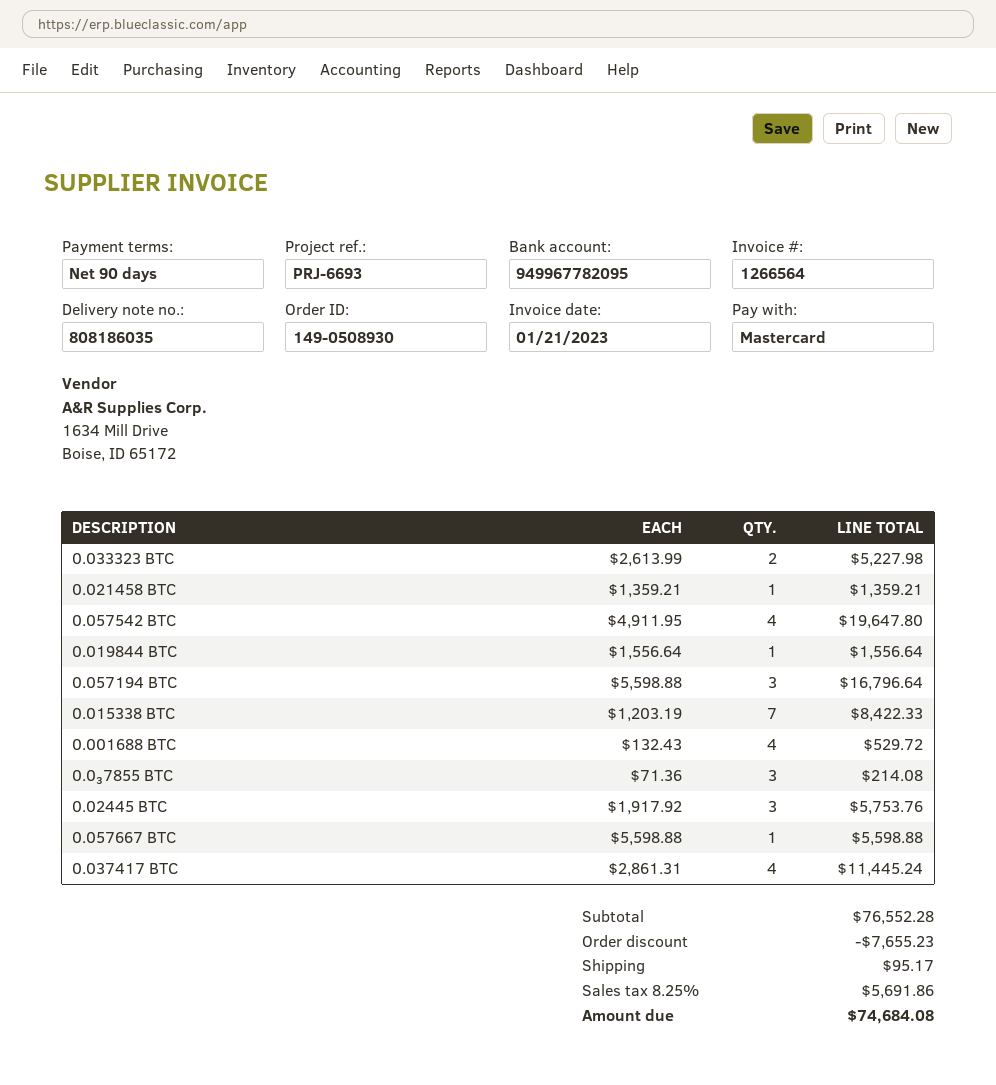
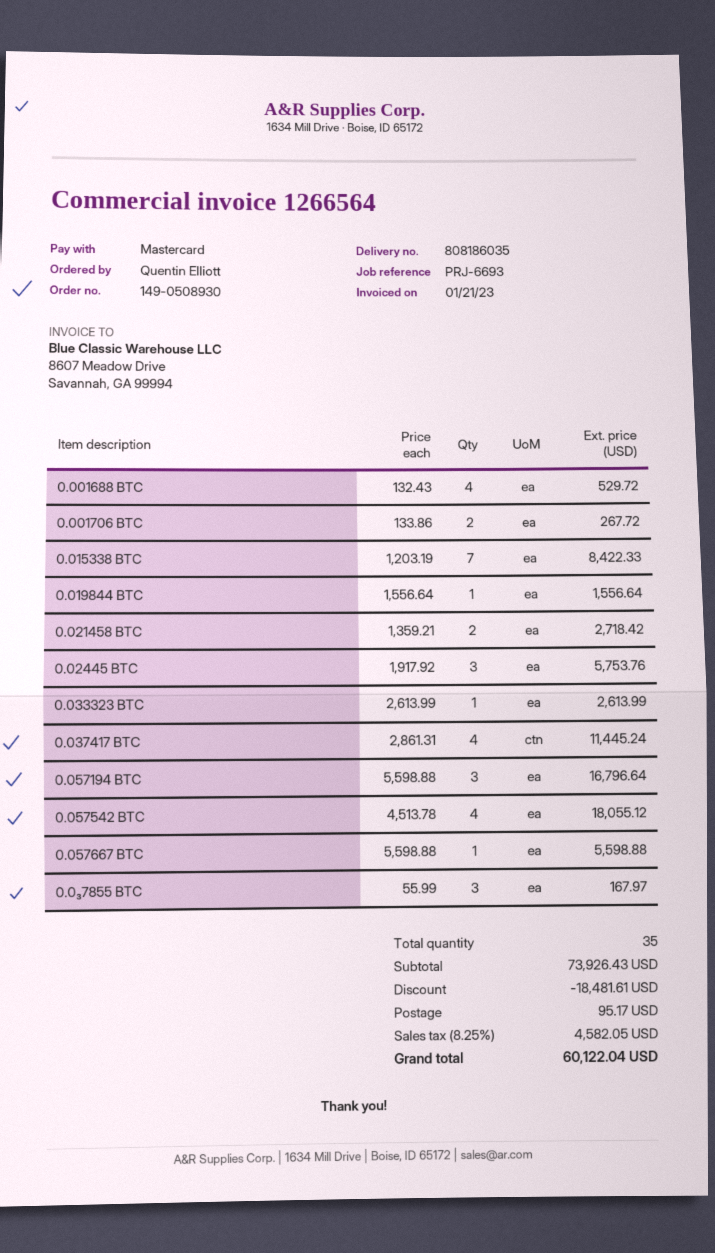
0.033323 BTC: 2 x 2613.99 = 5227.98 -> 1 x 2613.99 = 2613.99
0.021458 BTC: 1 x 1359.21 = 1359.21 -> 2 x 1359.21 = 2718.42
0.057542 BTC: 4 x 4911.95 = 19647.80 -> 4 x 4513.78 = 18055.12
0.0₃7855 BTC: 3 x 71.36 = 214.08 -> 3 x 55.99 = 167.97
0.001706 BTC: none -> 2 x 133.86 = 267.72
subtotal: 76552.28 -> 73926.43
discount: 7655.23 -> 18481.61
tax: 8.25% = 5691.86 -> 8.25% = 4582.05
total: 74684.08 -> 60122.04

